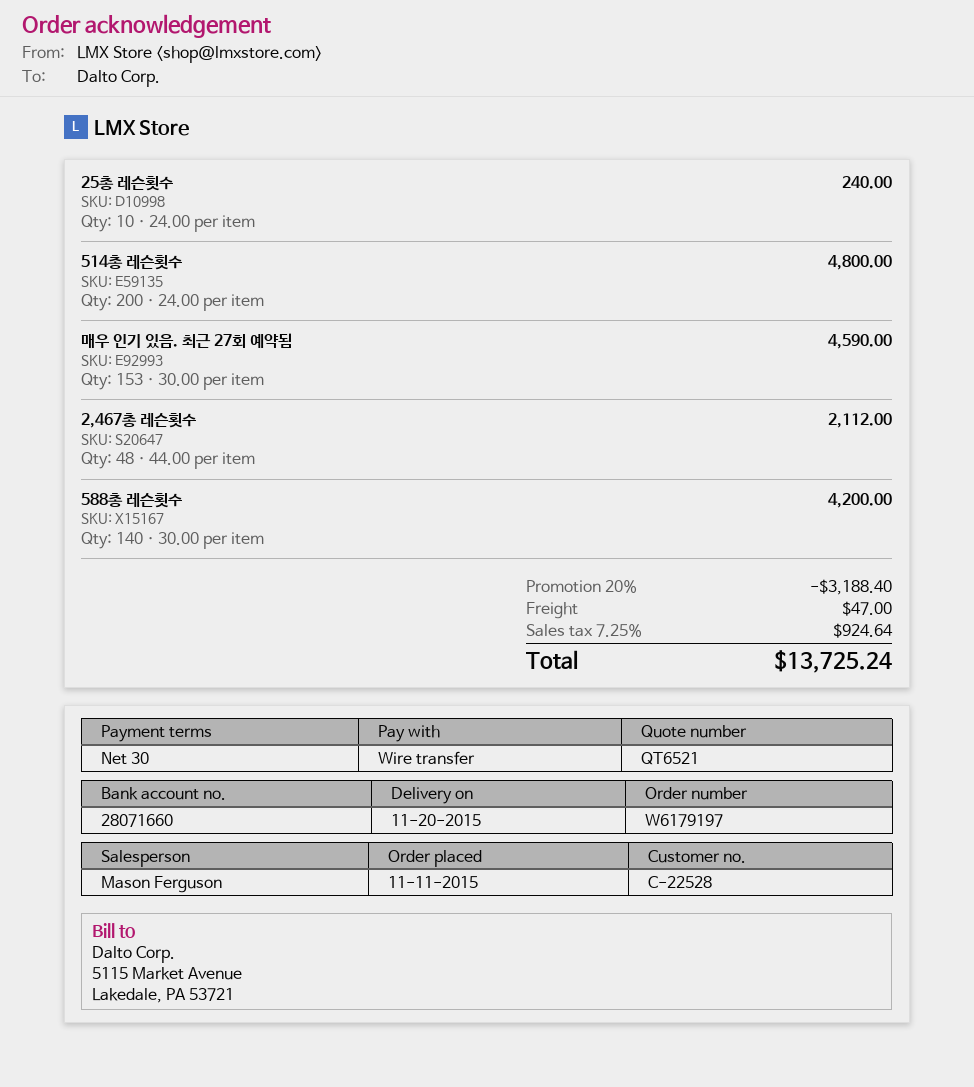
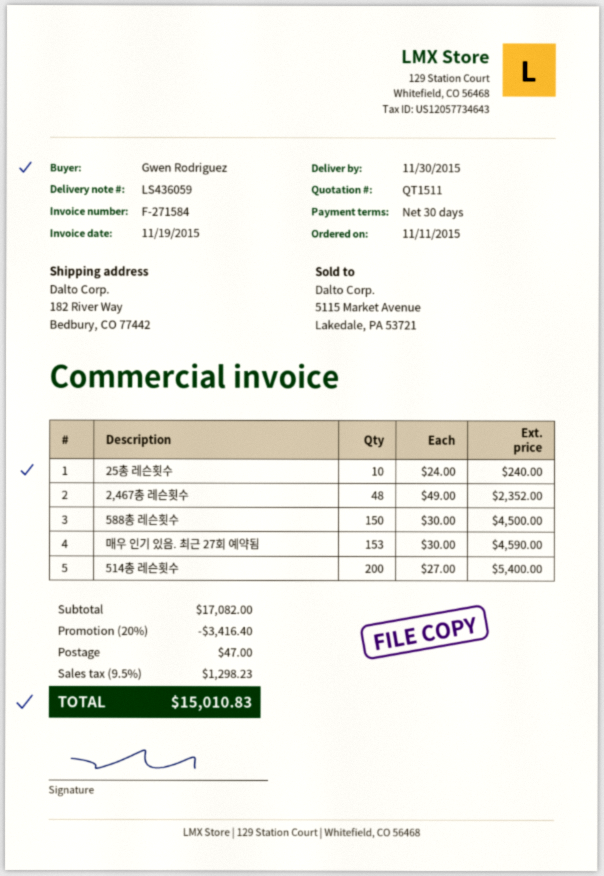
quote number: QT6521 -> QT1511
delivery date: 2015-11-20 -> 2015-11-30
514총 레슨횟수: 200 x 24.00 = 4800.00 -> 200 x 27.00 = 5400.00
2,467총 레슨횟수: 48 x 44.00 = 2112.00 -> 48 x 49.00 = 2352.00
588총 레슨횟수: 140 x 30.00 = 4200.00 -> 150 x 30.00 = 4500.00
discount: 20% = 3188.40 -> 20% = 3416.40
tax: 7.25% = 924.64 -> 9.5% = 1298.23
total: 13725.24 -> 15010.83

